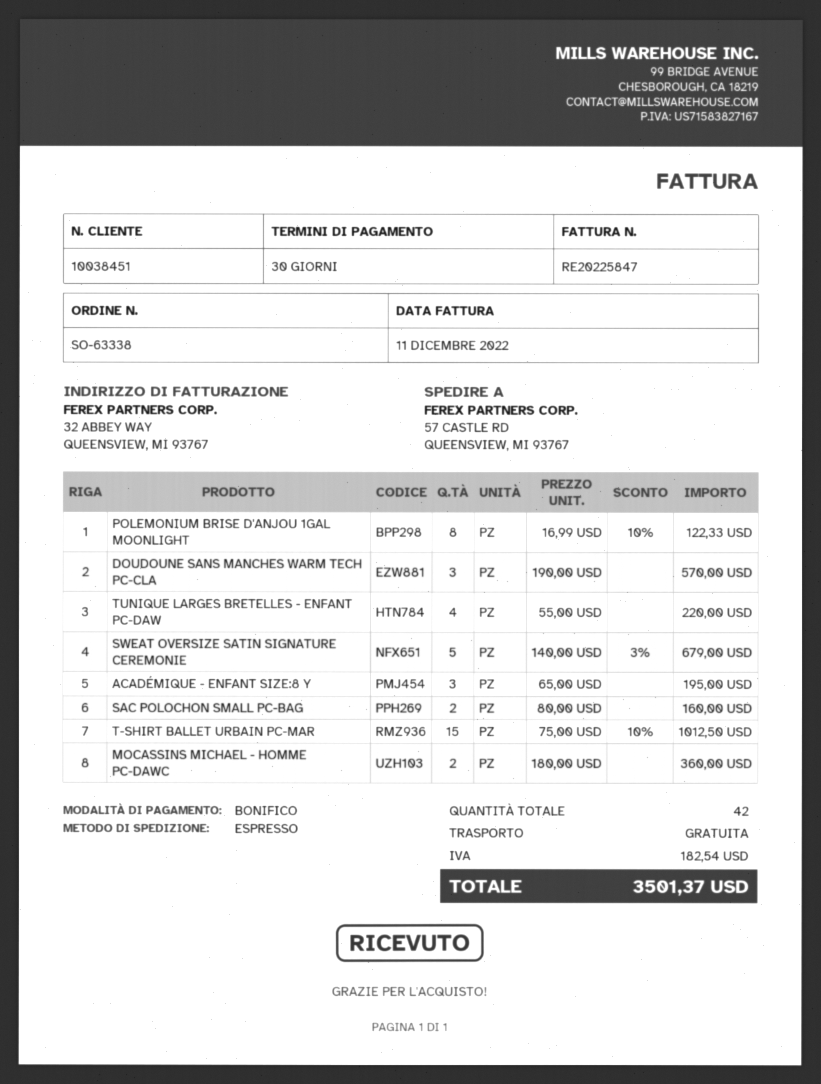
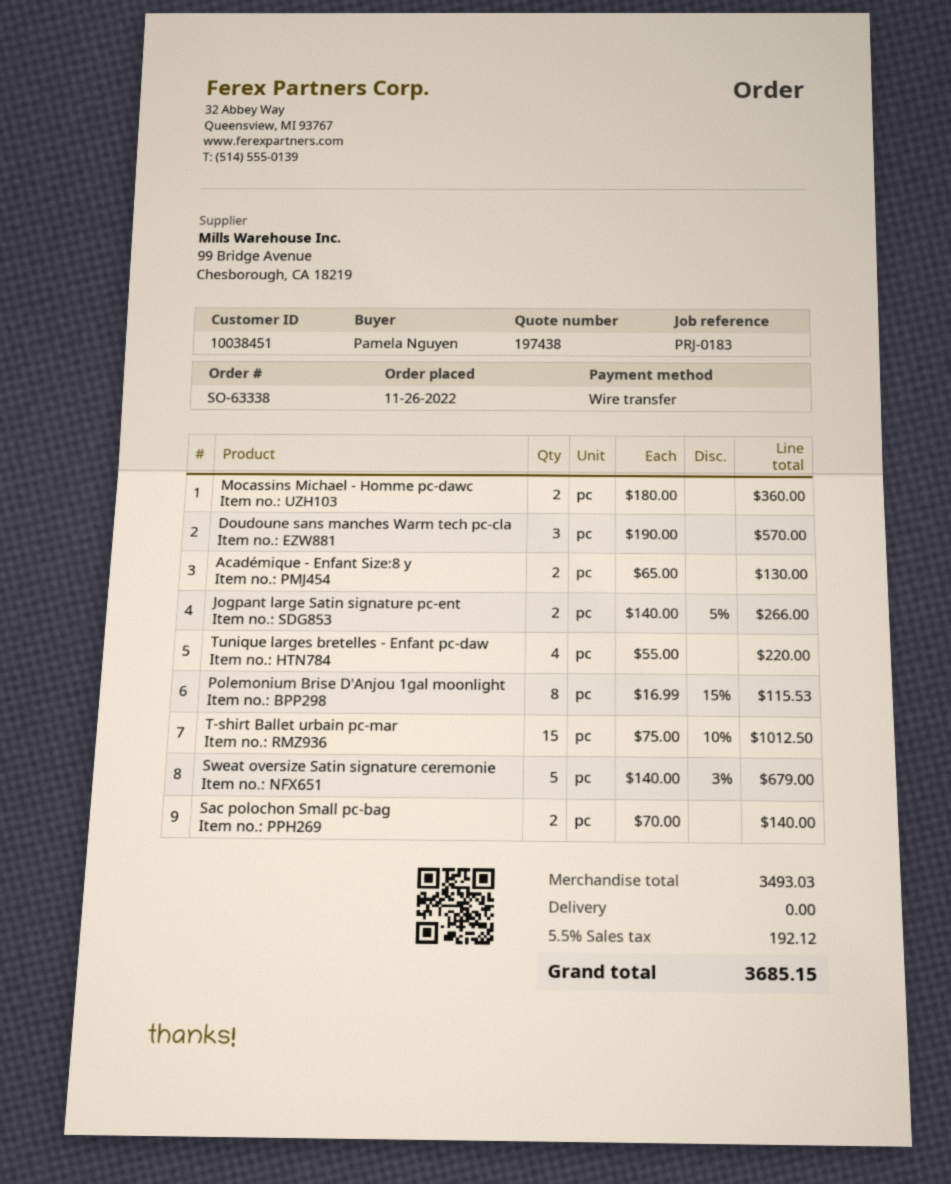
POLEMONIUM BRISE D'ANJOU 1GAL MOONLIGHT: 8 x 16.99 - 10% = 122.33 -> 8 x 16.99 - 15% = 115.53
ACADÉMIQUE - ENFANT SIZE:8 Y: 3 x 65.00 = 195.00 -> 2 x 65.00 = 130.00
SAC POLOCHON SMALL PC-BAG: 2 x 80.00 = 160.00 -> 2 x 70.00 = 140.00
Jogpant large Satin signature pc-ent: none -> 2 x 140.00 - 5% = 266.00
tax: 182.54 -> 192.12
total: 3501.37 -> 3685.15

